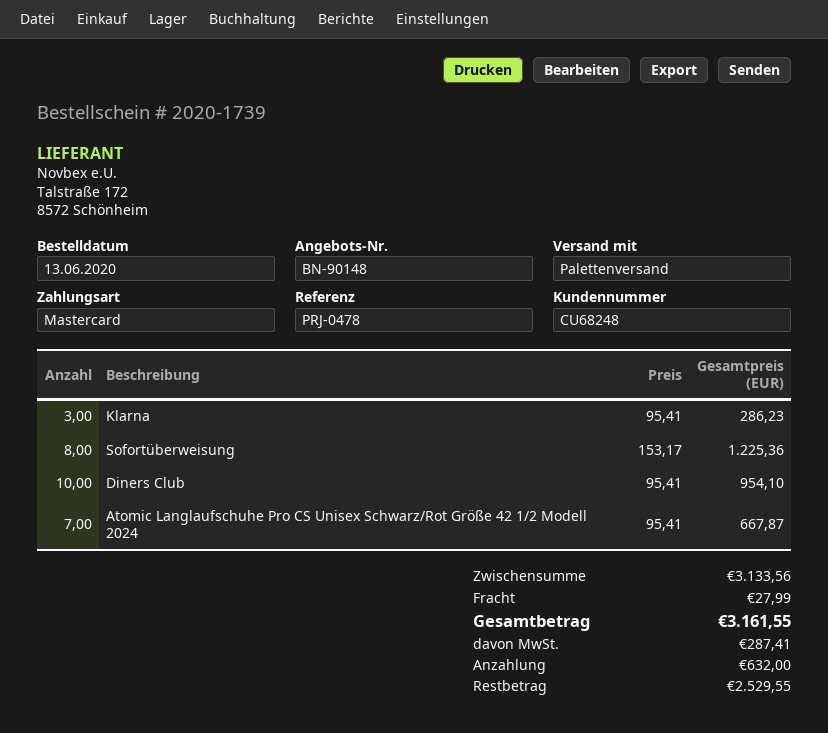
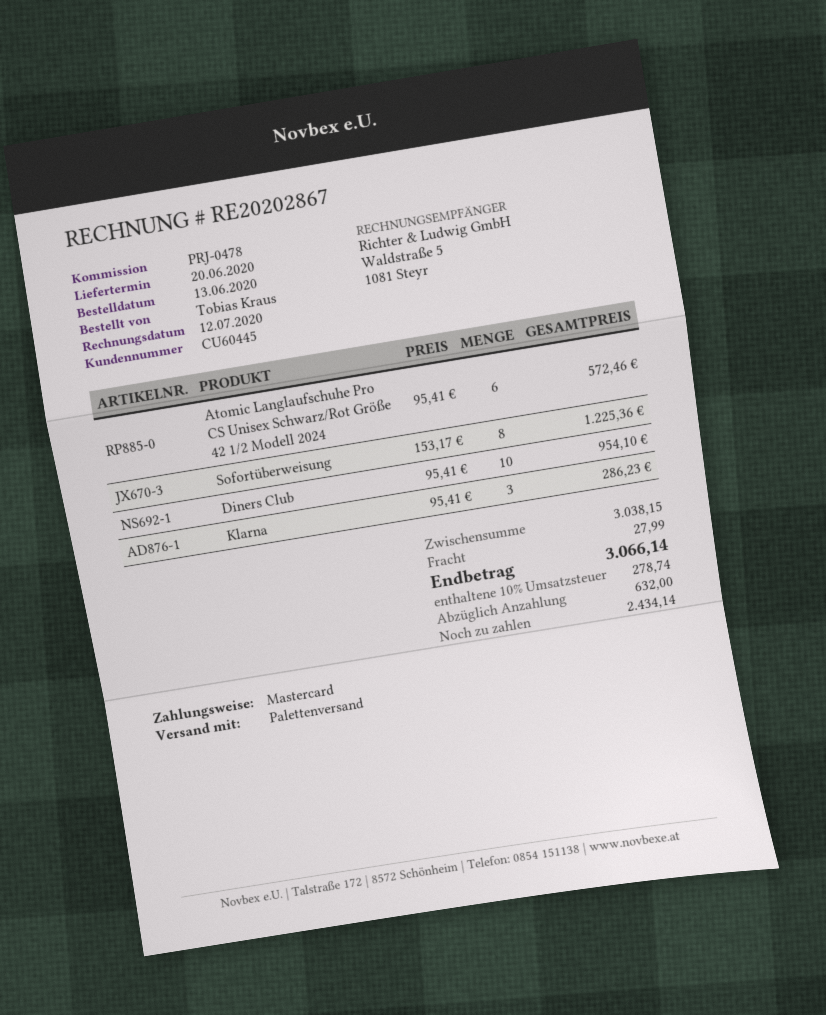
customer number: CU68248 -> CU60445
Atomic Langlaufschuhe Pro CS Unisex Schwarz/Rot Größe 42 1/2 Modell 2024: 7 x 95.41 = 667.87 -> 6 x 95.41 = 572.46
subtotal: 3133.56 -> 3038.15
tax: 287.41 -> 278.74
total: 3161.55 -> 3066.14
balance: 2529.55 -> 2434.14

